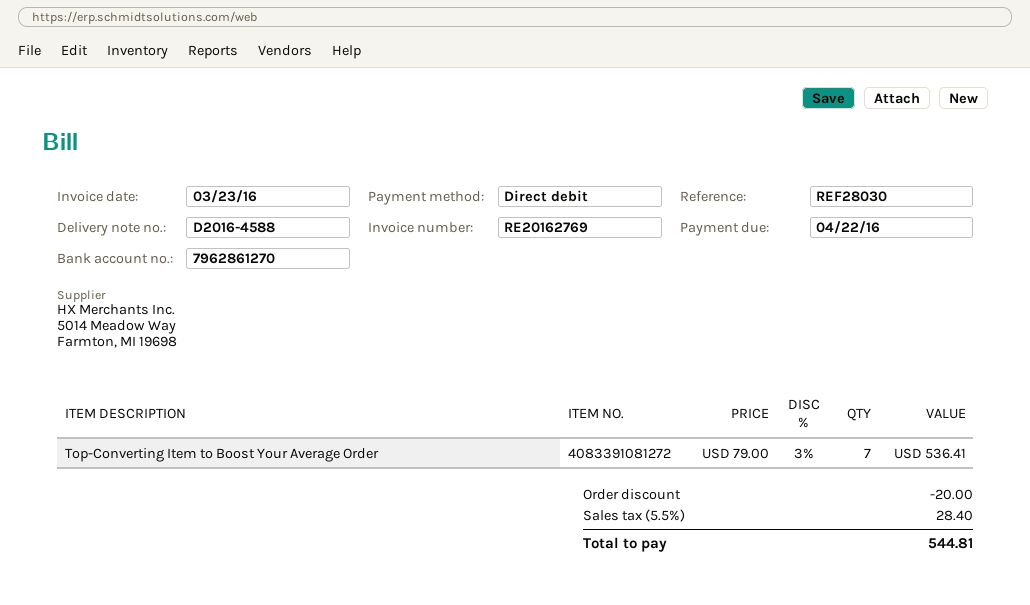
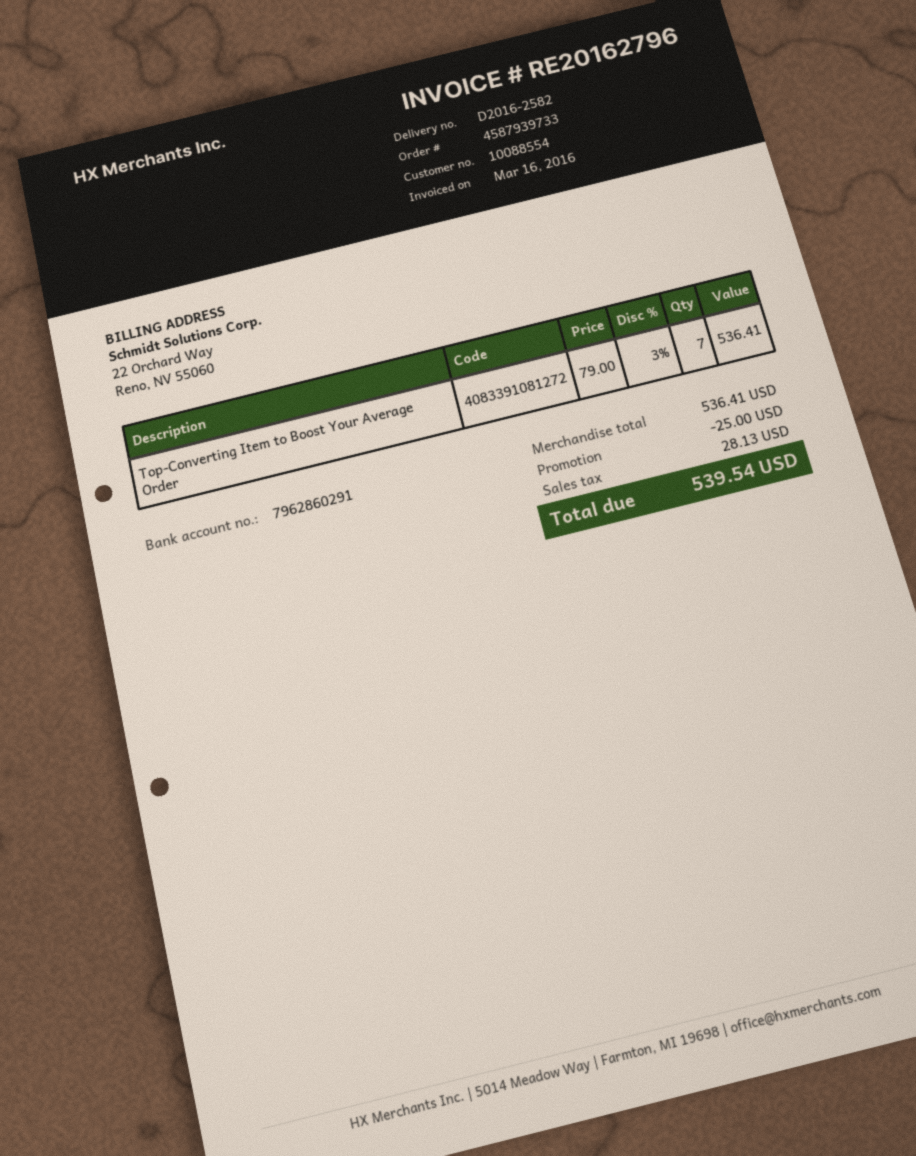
delivery note number: D2016-4588 -> D2016-2582
invoice number: RE20162769 -> RE20162796
invoice date: 2016-03-23 -> 2016-03-16
bank account: 7962861270 -> 7962860291
discount: 20.00 -> 25.00
tax: 28.40 -> 28.13
total: 544.81 -> 539.54

